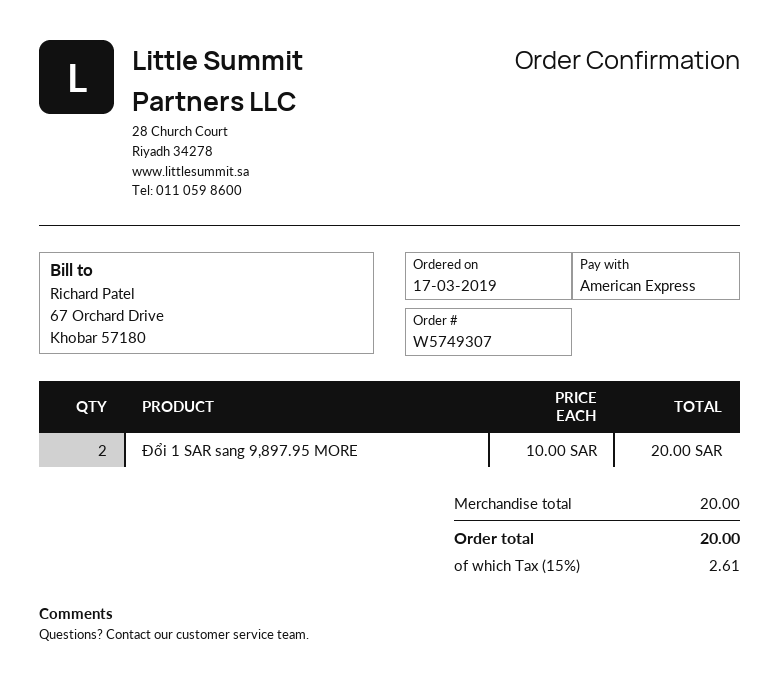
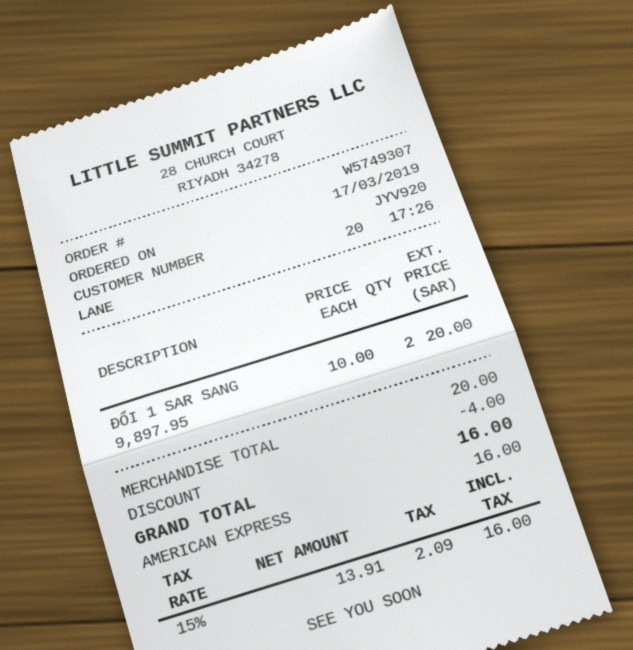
discount: none -> 4.00
tax: 15% = 2.61 -> 15% = 2.09
total: 20.00 -> 16.00

